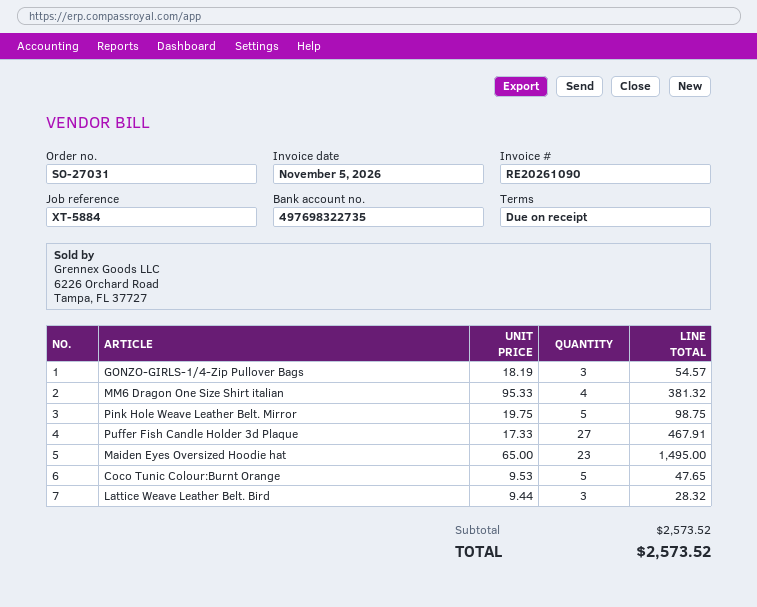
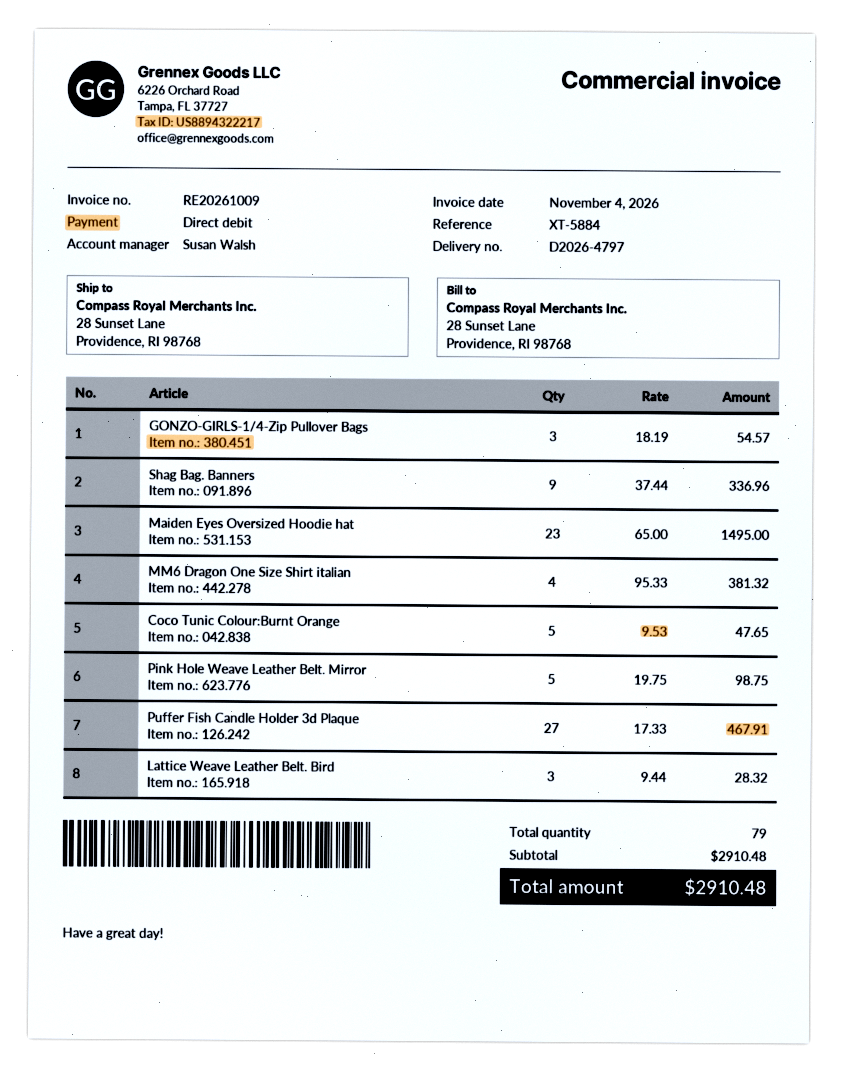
invoice number: RE20261090 -> RE20261009
invoice date: 2026-11-05 -> 2026-11-04
Shag Bag. Banners: none -> 9 x 37.44 = 336.96
subtotal: 2573.52 -> 2910.48
total: 2573.52 -> 2910.48

